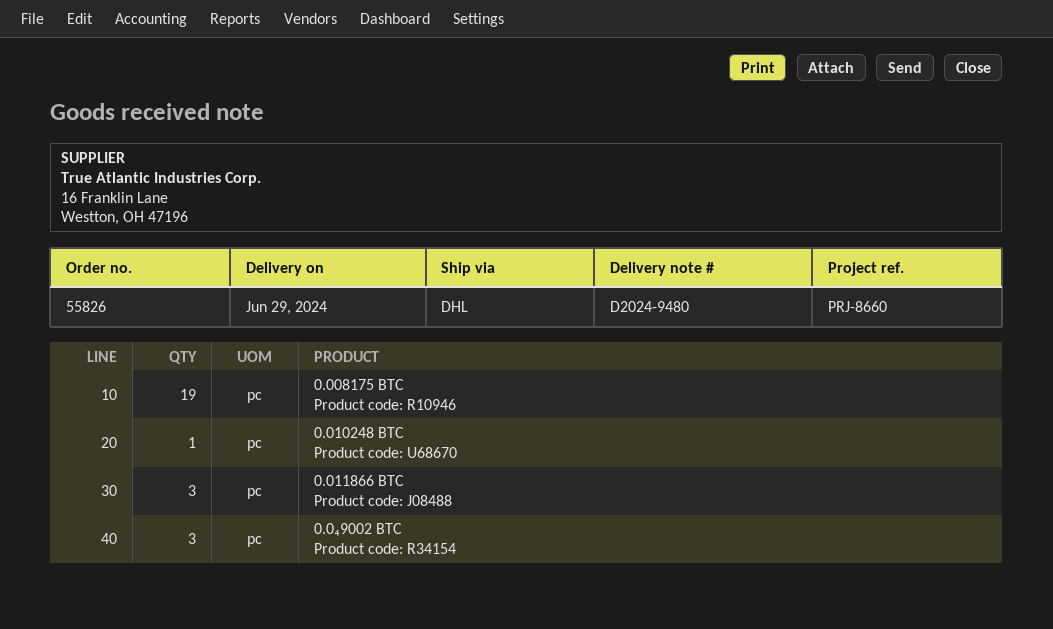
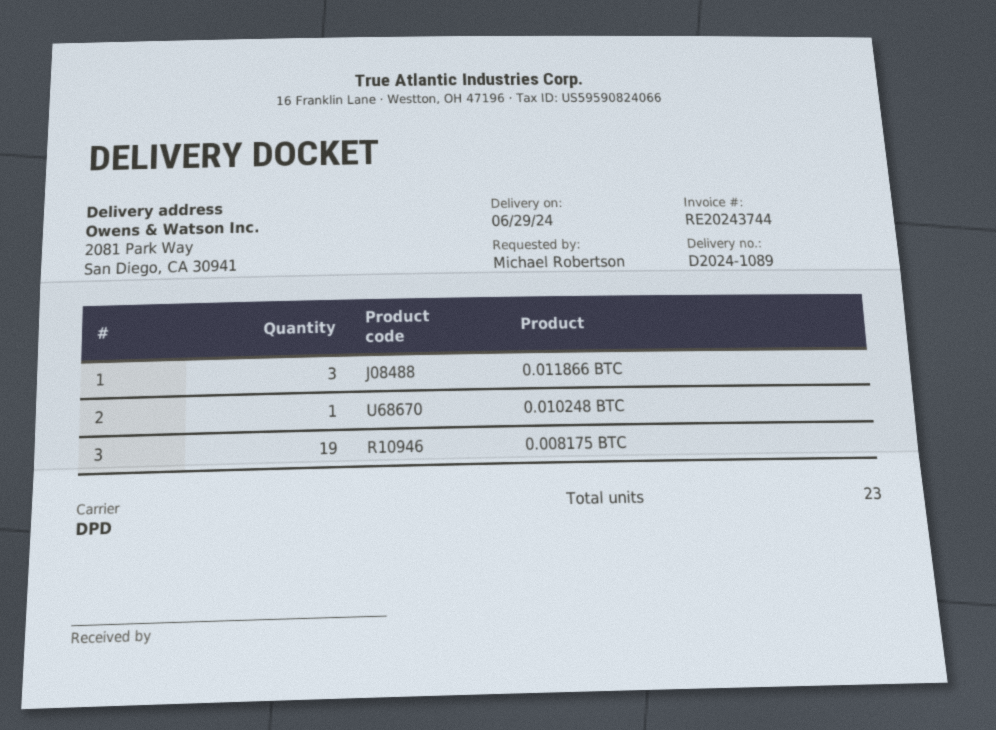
delivery note number: D2024-9480 -> D2024-1089
shipping method: DHL -> DPD
0.0₄9002 BTC: 3 -> none

